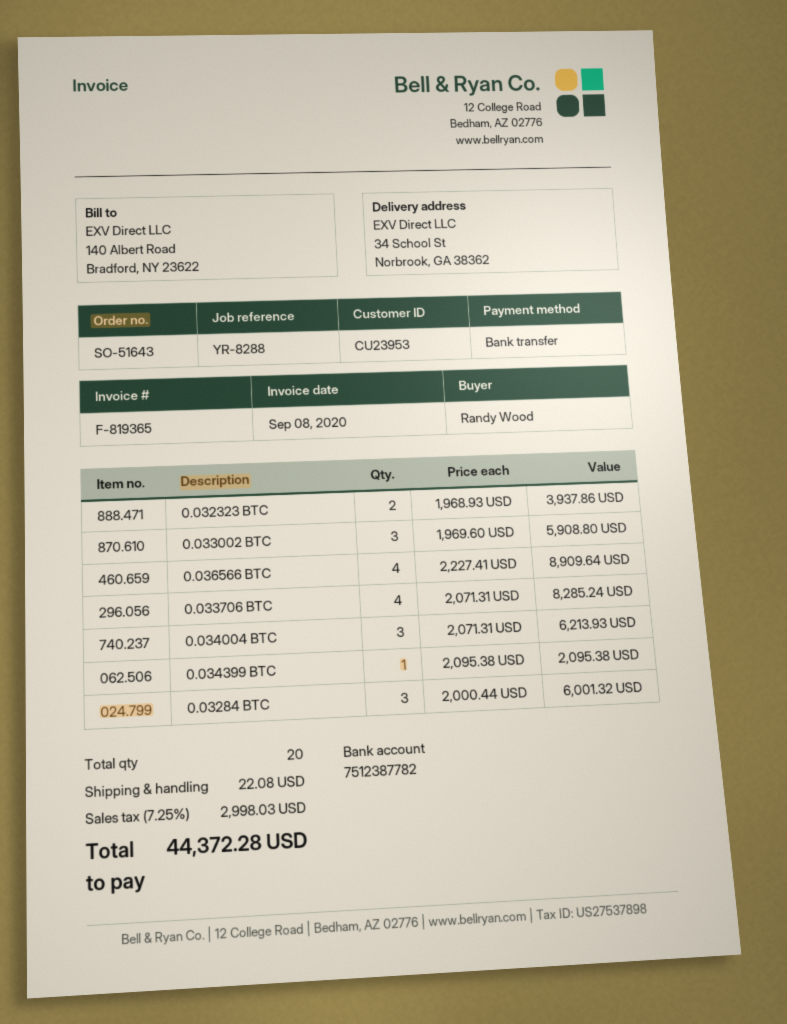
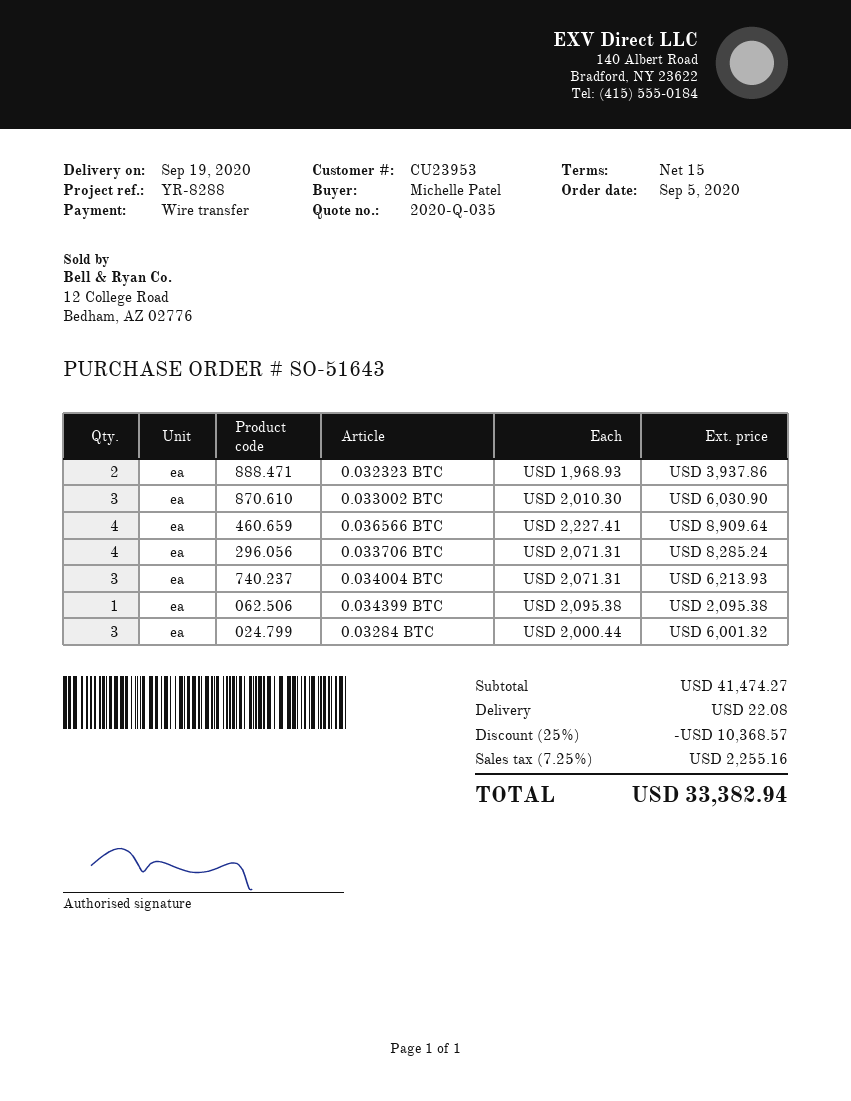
ordered by: Randy Wood -> Michelle Patel
0.033002 BTC: 3 x 1969.60 = 5908.80 -> 3 x 2010.30 = 6030.90
discount: none -> 25% = 10368.57
tax: 7.25% = 2998.03 -> 7.25% = 2255.16
total: 44372.28 -> 33382.94

